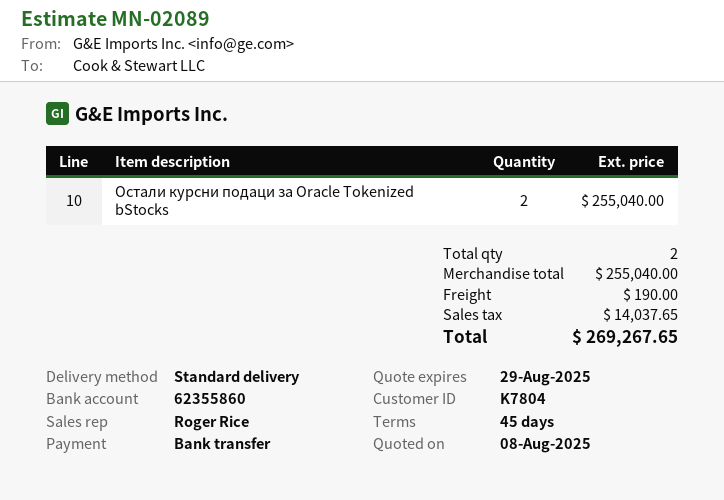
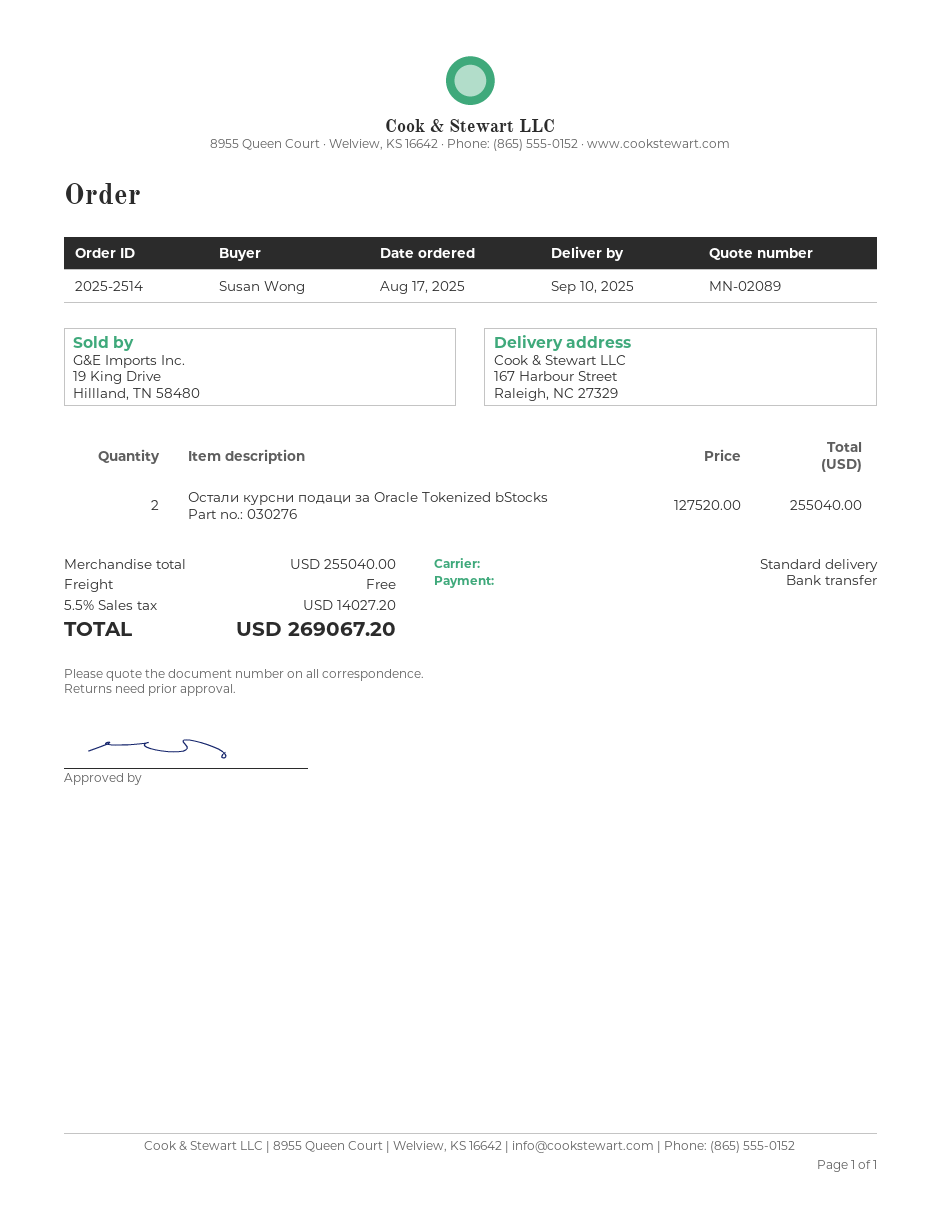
shipping: 190.00 -> 0.00
tax: 14037.65 -> 14027.20
total: 269267.65 -> 269067.20

